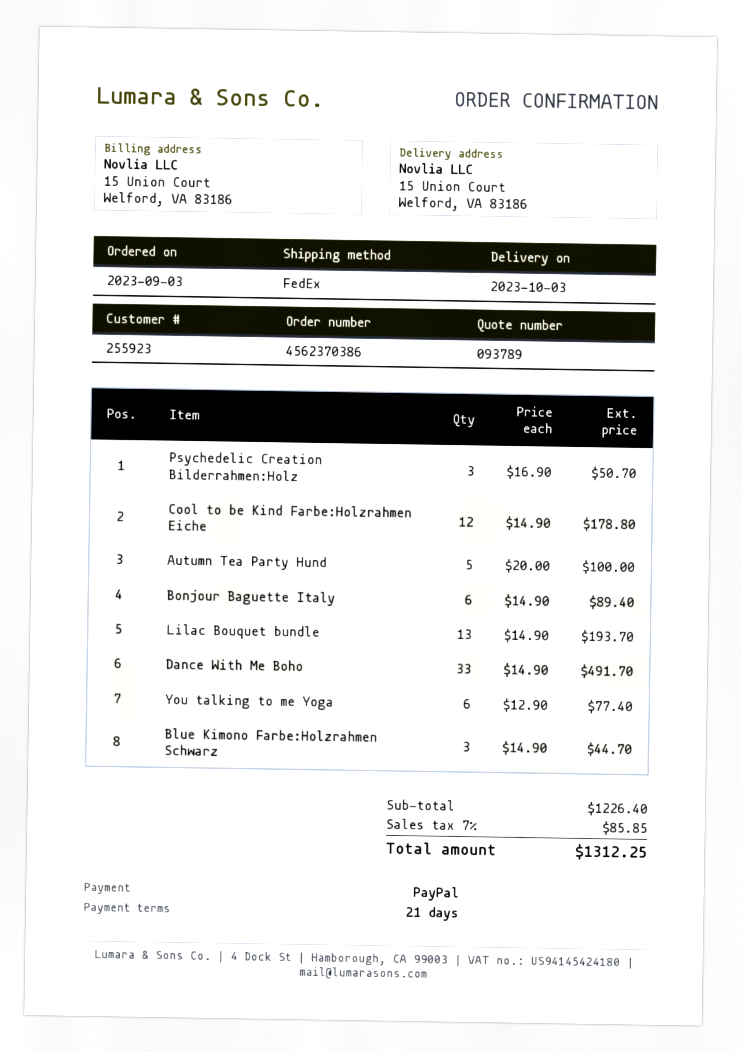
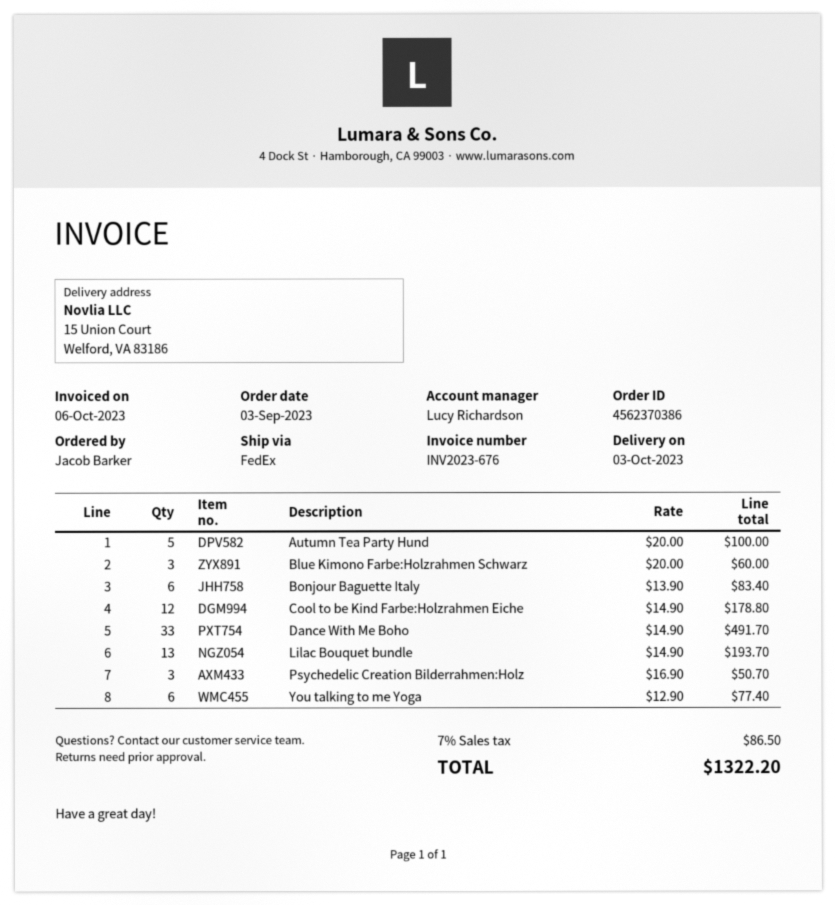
Bonjour Baguette Italy: 6 x 14.90 = 89.40 -> 6 x 13.90 = 83.40
Blue Kimono Farbe:Holzrahmen Schwarz: 3 x 14.90 = 44.70 -> 3 x 20.00 = 60.00
tax: 7% = 85.85 -> 7% = 86.50
total: 1312.25 -> 1322.20

